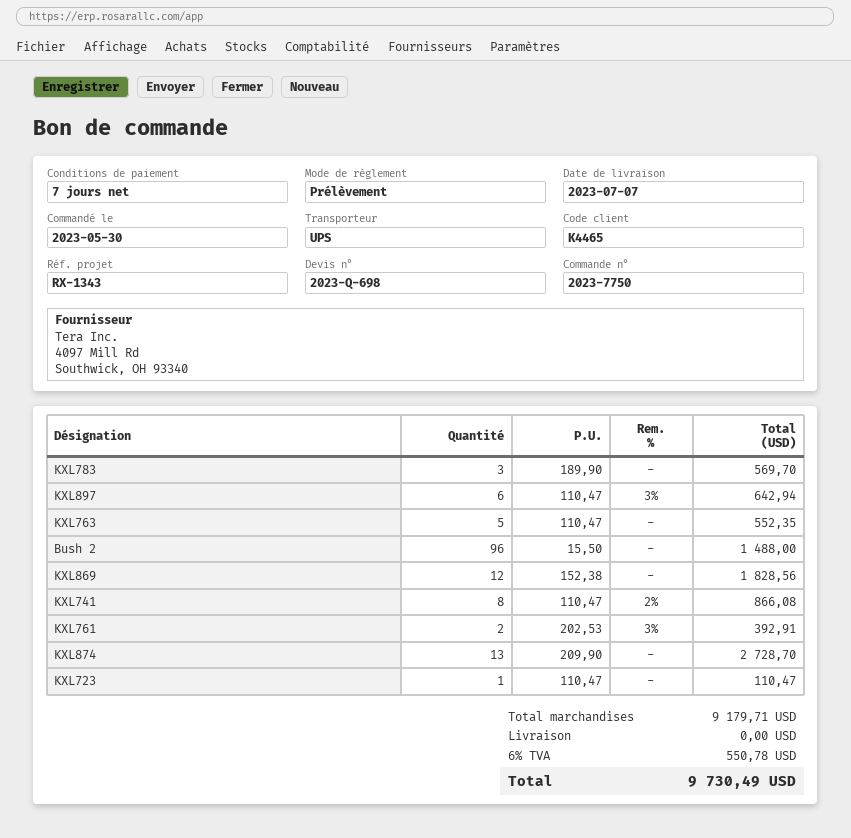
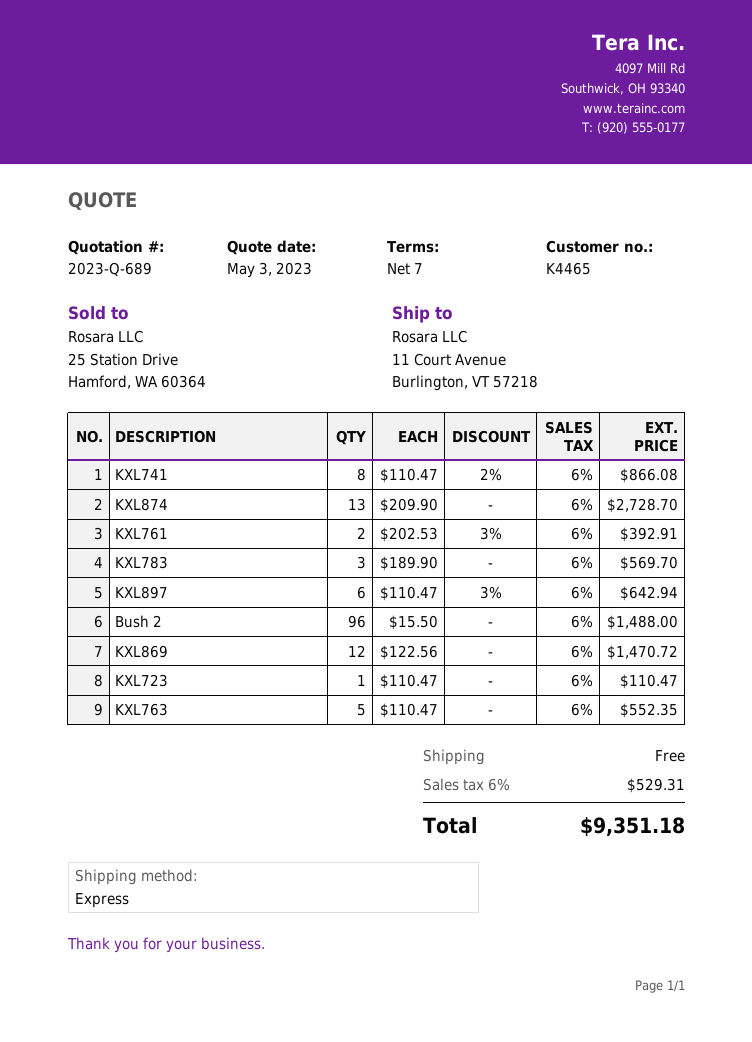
quote number: 2023-Q-698 -> 2023-Q-689
shipping method: UPS -> express
KXL869: 12 x 152.38 = 1828.56 -> 12 x 122.56 = 1470.72
tax: 6% = 550.78 -> 6% = 529.31
total: 9730.49 -> 9351.18

